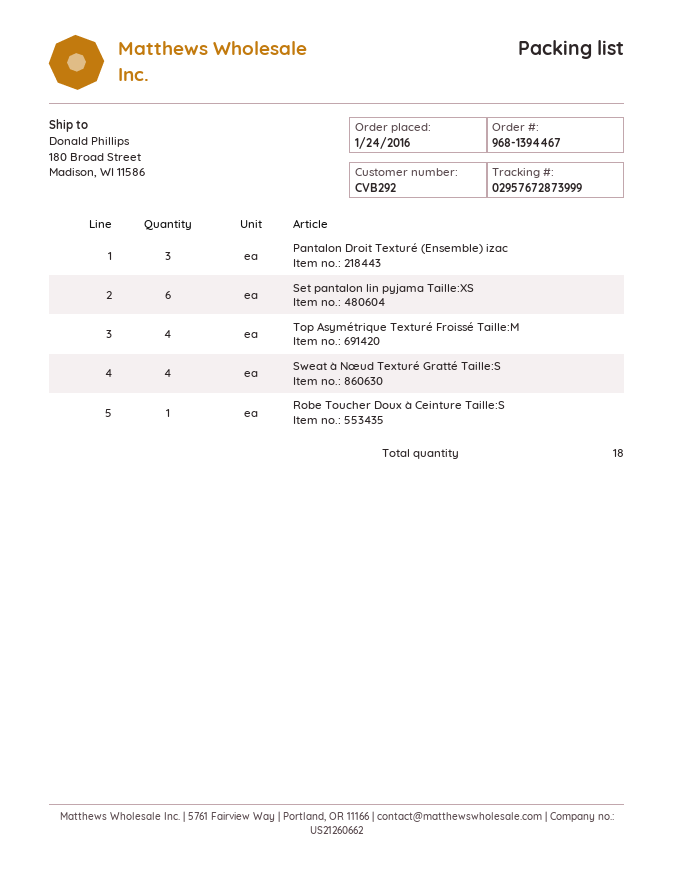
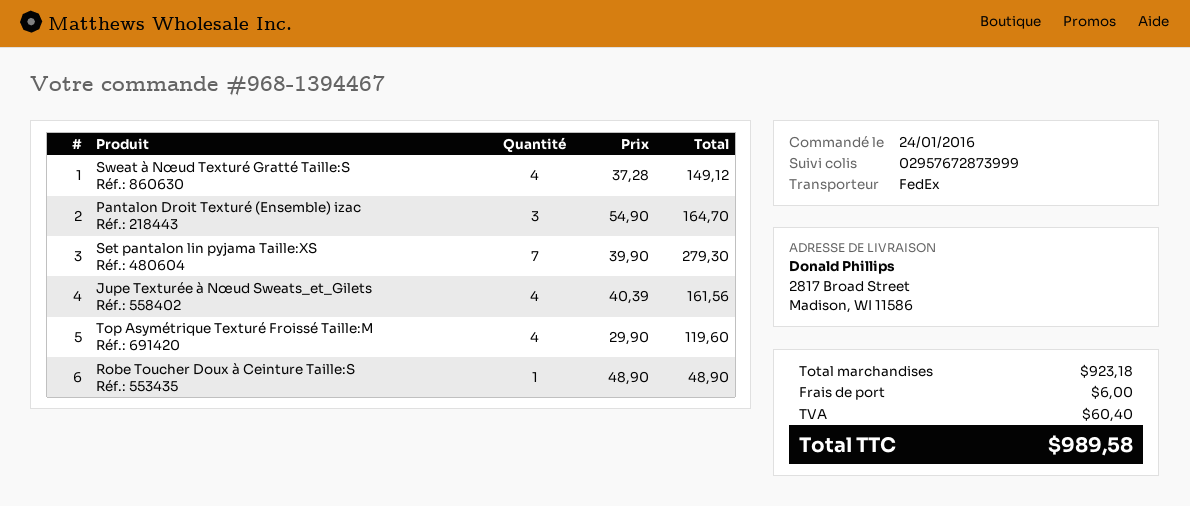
ship to: 180 Broad Street, Madison, WI 11586 -> 2817 Broad Street, Madison, WI 11586
Set pantalon lin pyjama Taille:XS: 6 -> 7
Jupe Texturée à Nœud Sweats_et_Gilets: none -> 4

